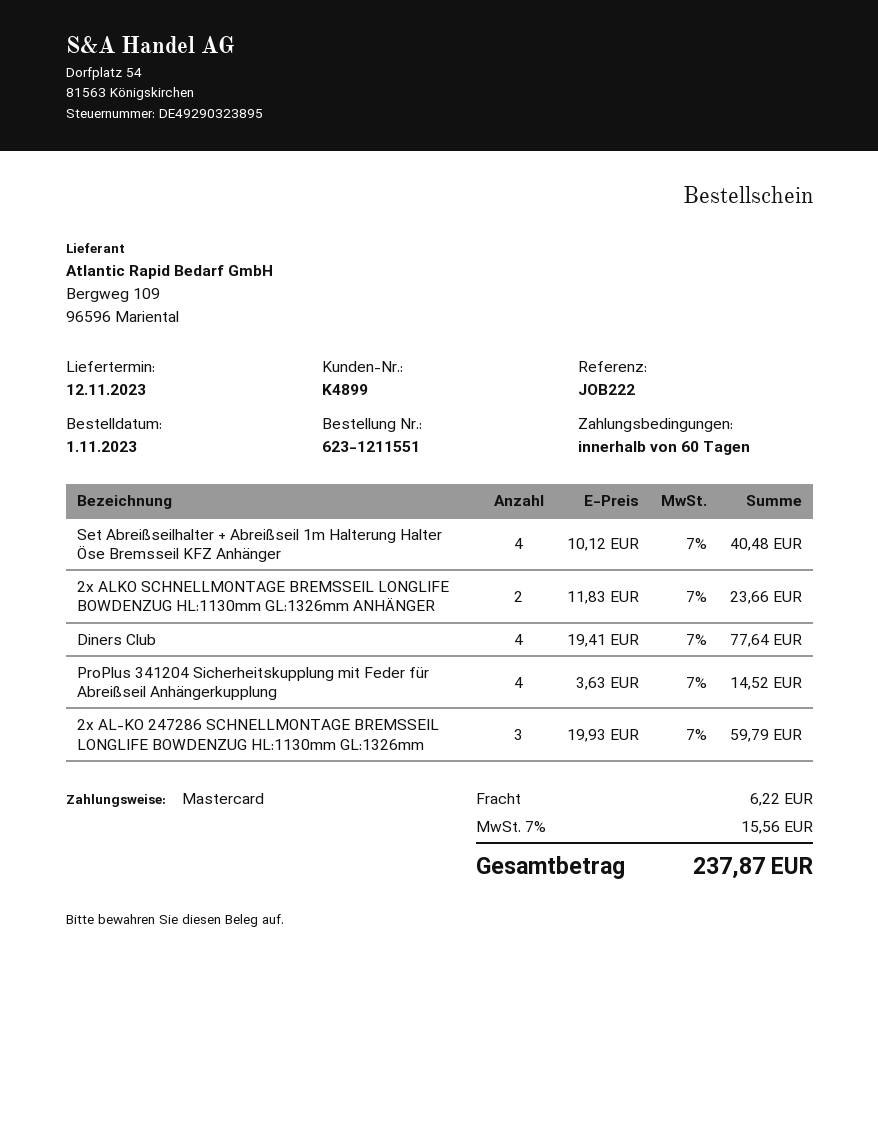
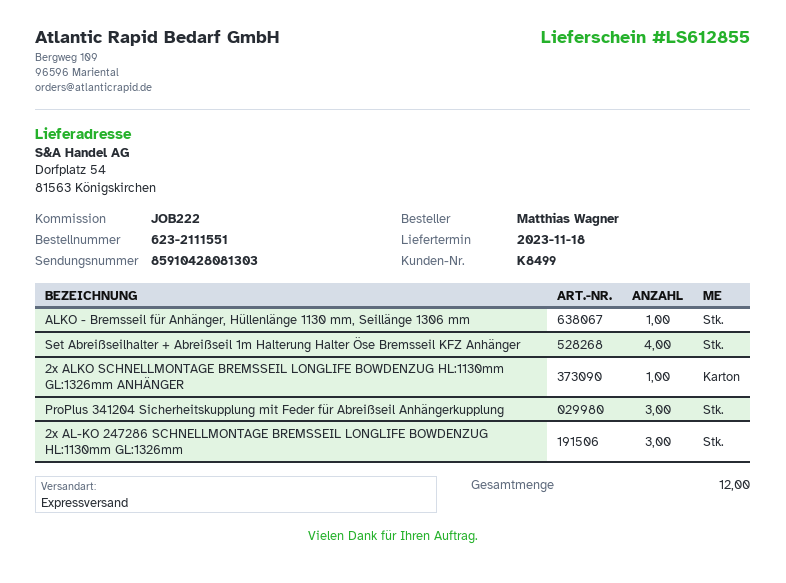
order number: 623-1211551 -> 623-2111551
delivery date: 2023-11-12 -> 2023-11-18
customer number: K4899 -> K8499
2x ALKO SCHNELLMONTAGE BREMSSEIL LONGLIFE BOWDENZUG HL:1130mm GL:1326mm ANHÄNGER: 2 -> 1
Diners Club: 4 -> none
ProPlus 341204 Sicherheitskupplung mit Feder für Abreißseil Anhängerkupplung: 4 -> 3
ALKO - Bremsseil für Anhänger, Hüllenlänge 1130 mm, Seillänge 1306 mm: none -> 1

